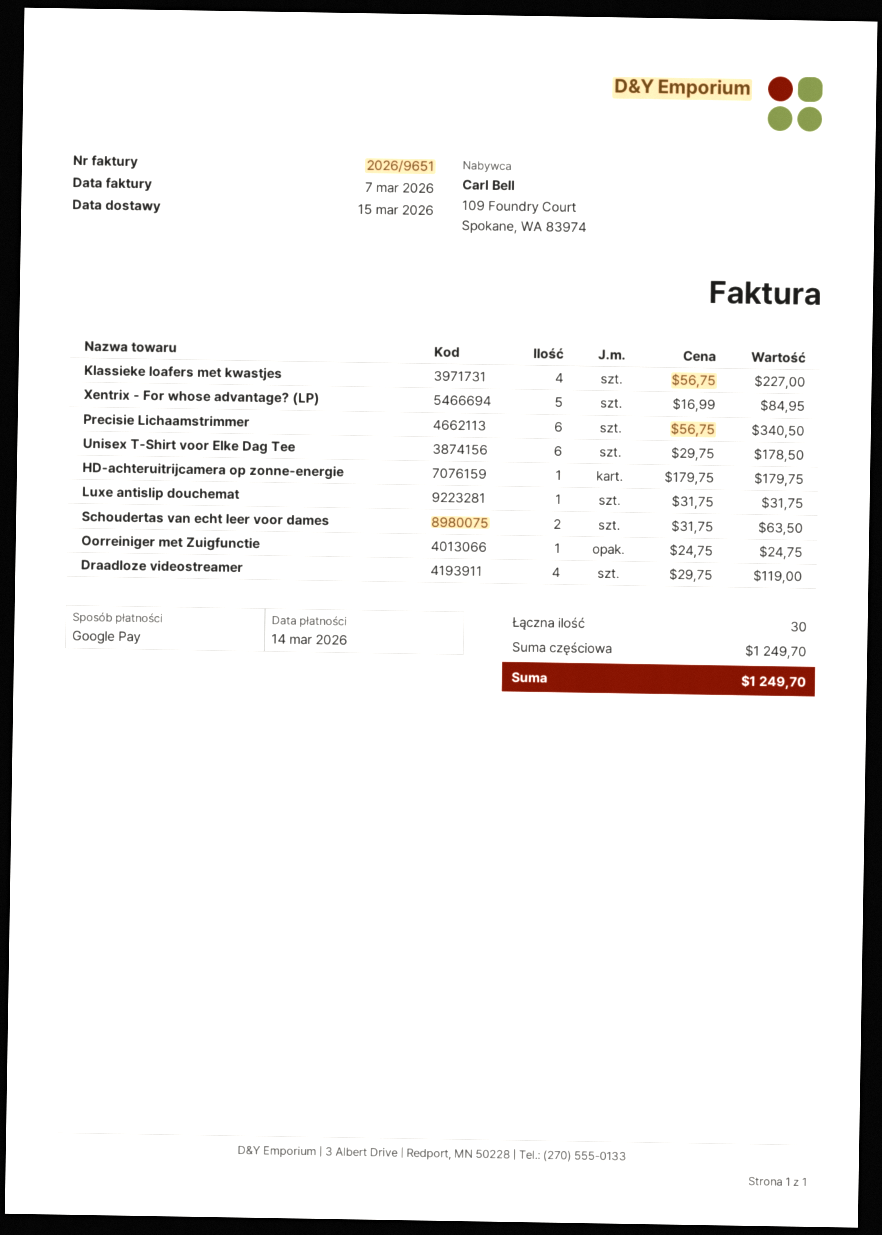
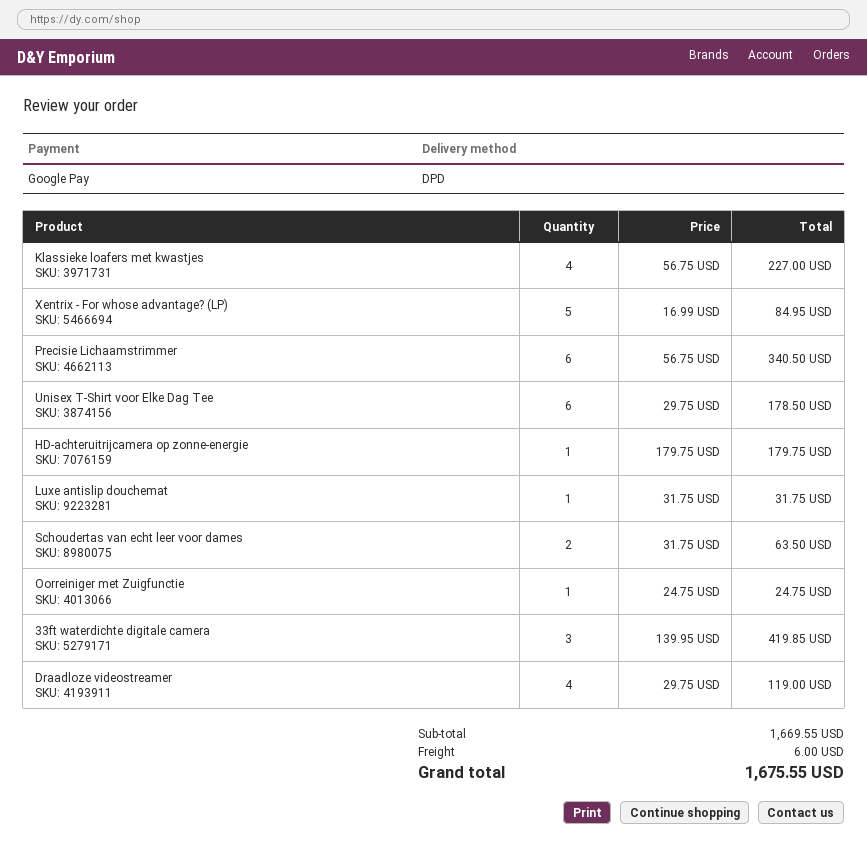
33ft waterdichte digitale camera: none -> 3 x 139.95 = 419.85
subtotal: 1249.70 -> 1669.55
shipping: none -> 6.00
total: 1249.70 -> 1675.55

